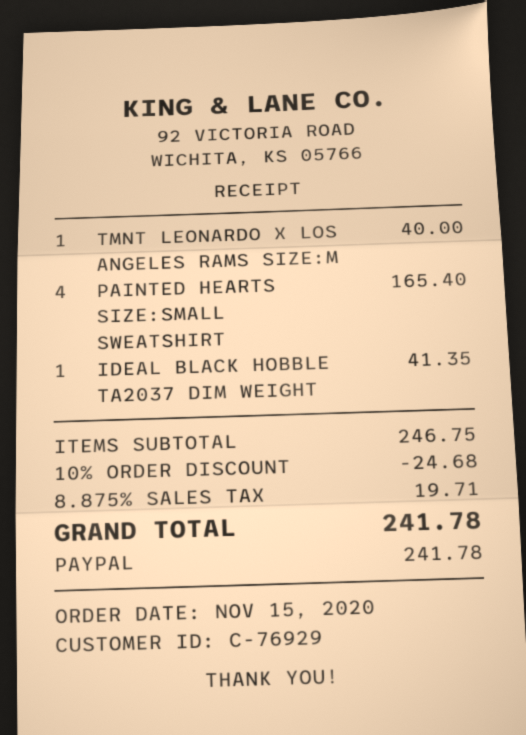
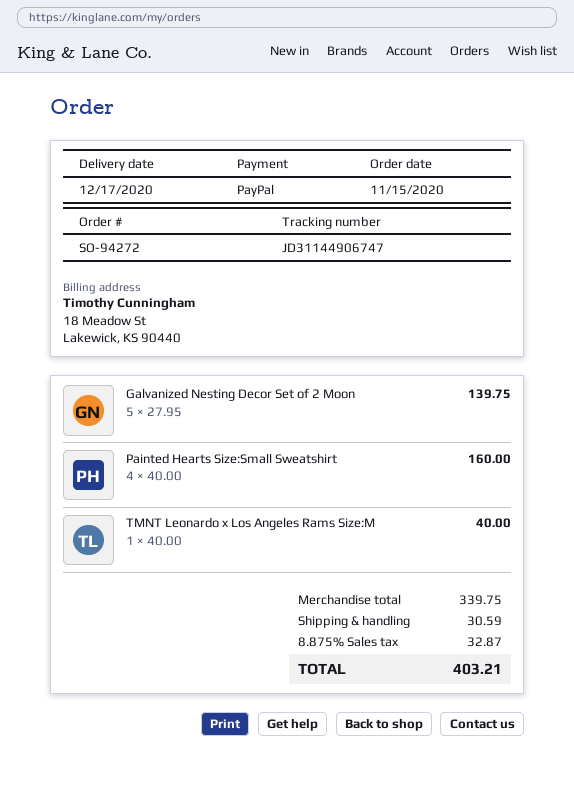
PAINTED HEARTS SIZE:SMALL SWEATSHIRT: 4 for 165.40 -> 4 for 160.00
IDEAL BLACK HOBBLE TA2037 DIM WEIGHT: 1 for 41.35 -> none
Galvanized Nesting Decor Set of 2 Moon: none -> 5 for 139.75
subtotal: 246.75 -> 339.75
discount: 10% = 24.68 -> none
shipping: none -> 30.59
tax: 8.875% = 19.71 -> 8.875% = 32.87
total: 241.78 -> 403.21

